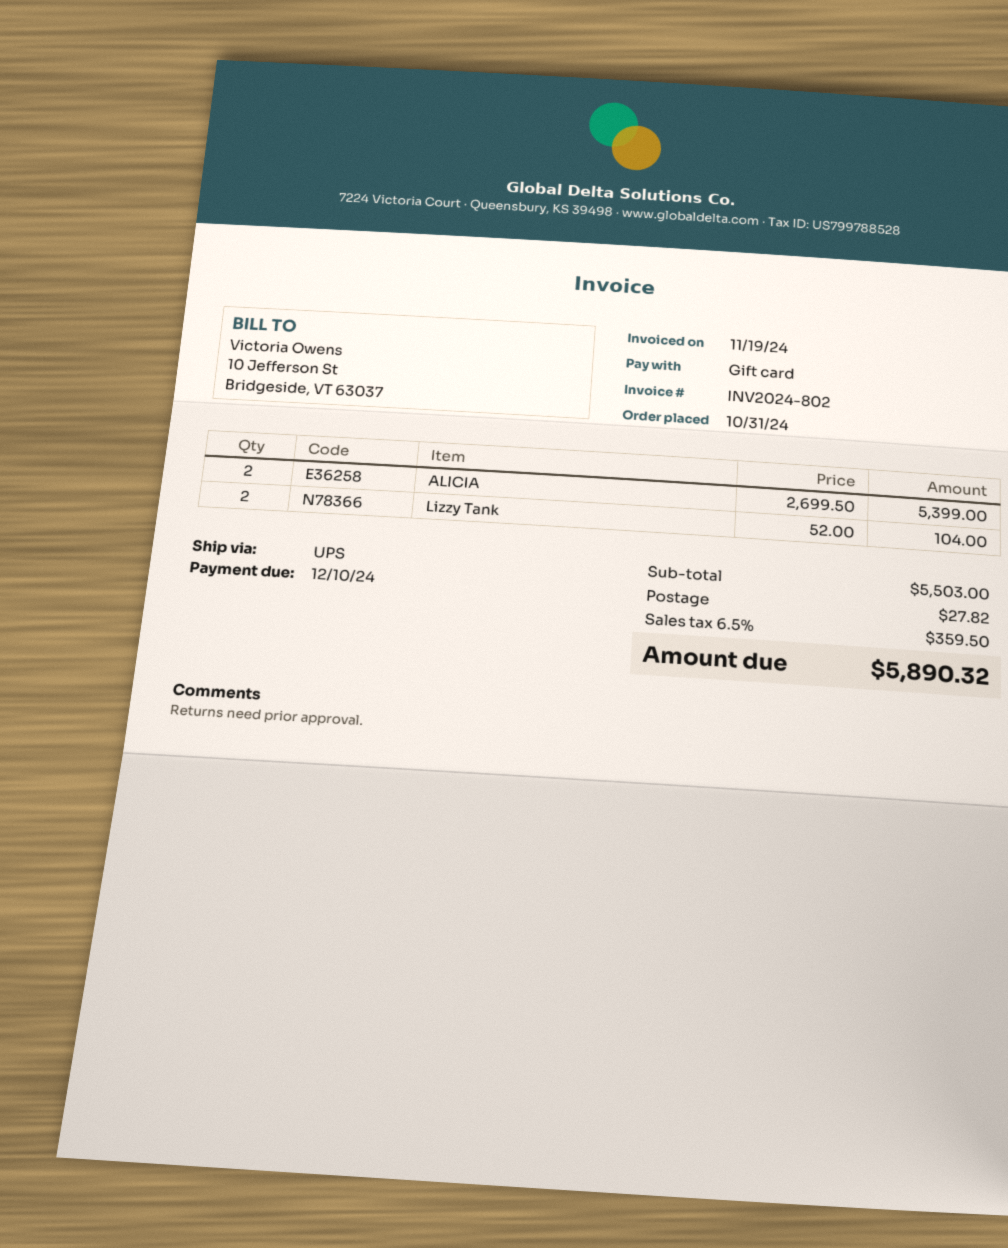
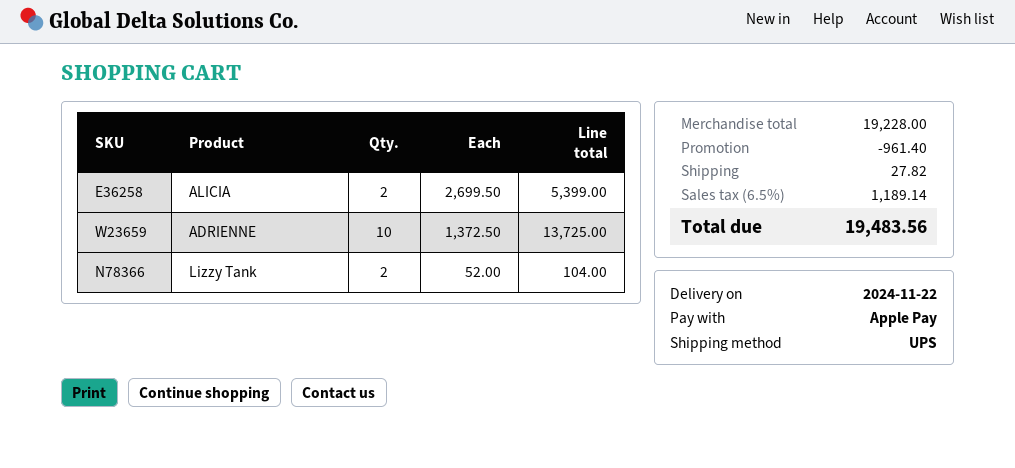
payment method: gift card -> Apple Pay
ADRIENNE: none -> 10 x 1372.50 = 13725.00
subtotal: 5503.00 -> 19228.00
discount: none -> 961.40
tax: 6.5% = 359.50 -> 6.5% = 1189.14
total: 5890.32 -> 19483.56

